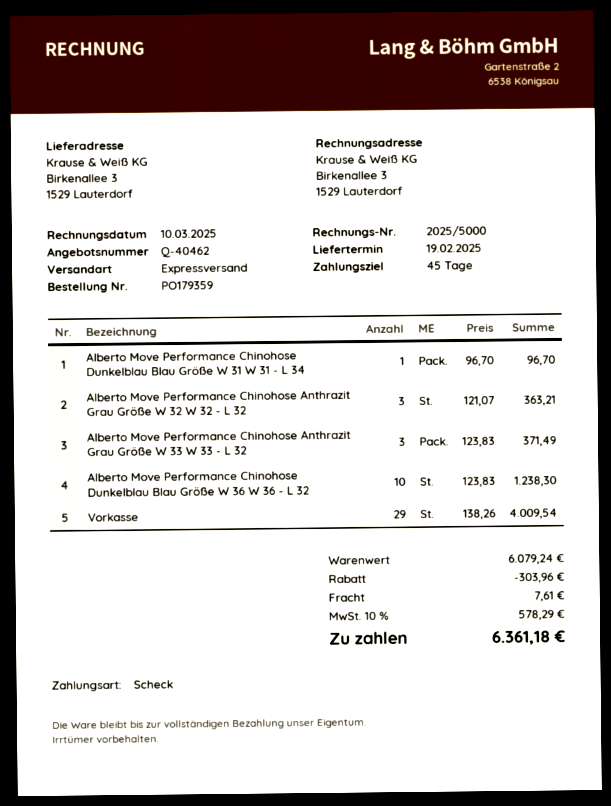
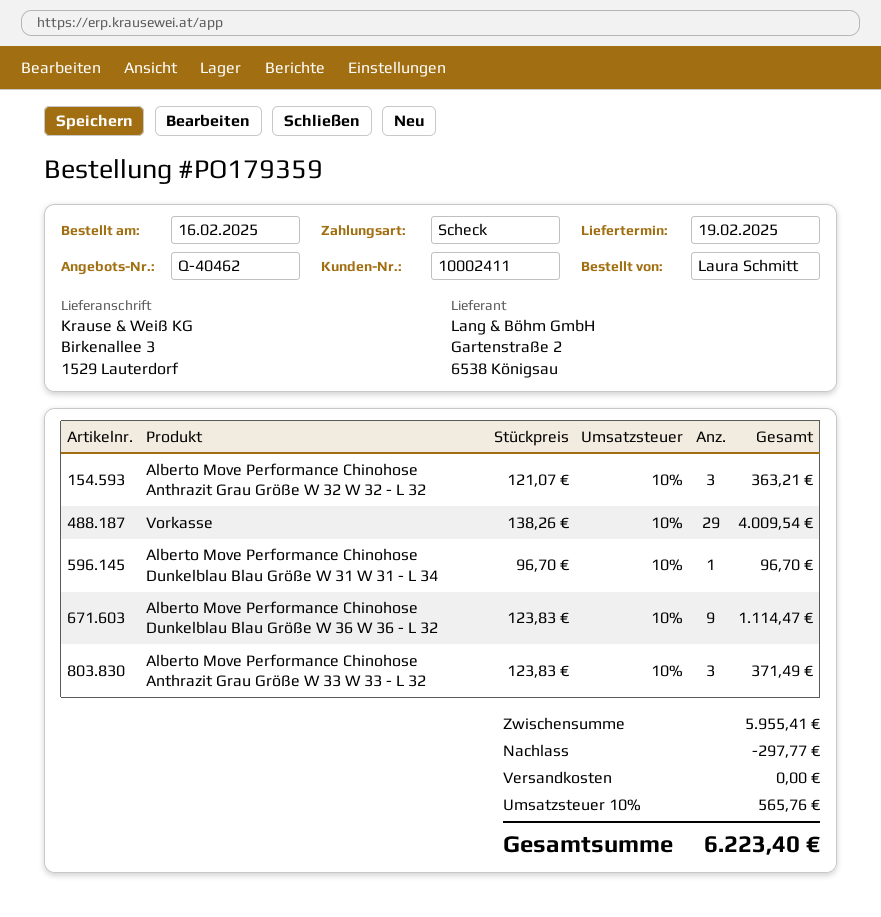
Alberto Move Performance Chinohose Dunkelblau Blau Größe W 36 W 36 - L 32: 10 x 123.83 = 1238.30 -> 9 x 123.83 = 1114.47
subtotal: 6079.24 -> 5955.41
discount: 303.96 -> 297.77
shipping: 7.61 -> 0.00
tax: 10% = 578.29 -> 10% = 565.76
total: 6361.18 -> 6223.40

